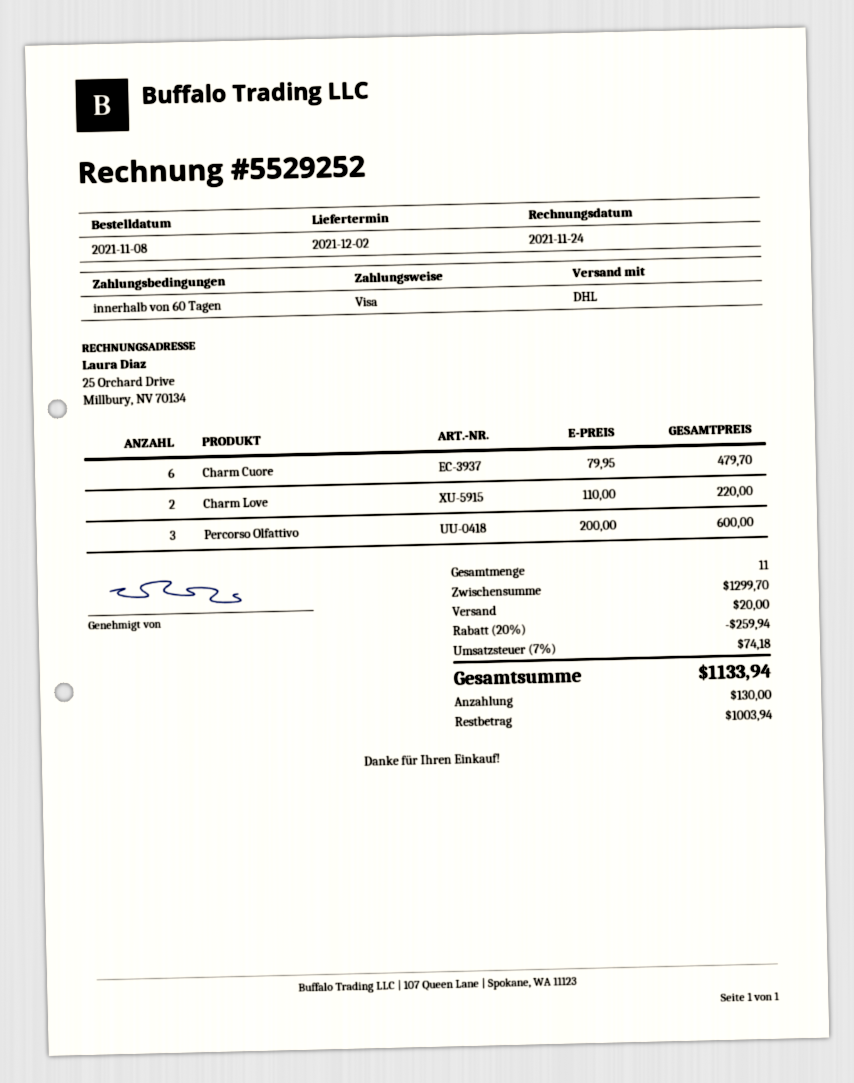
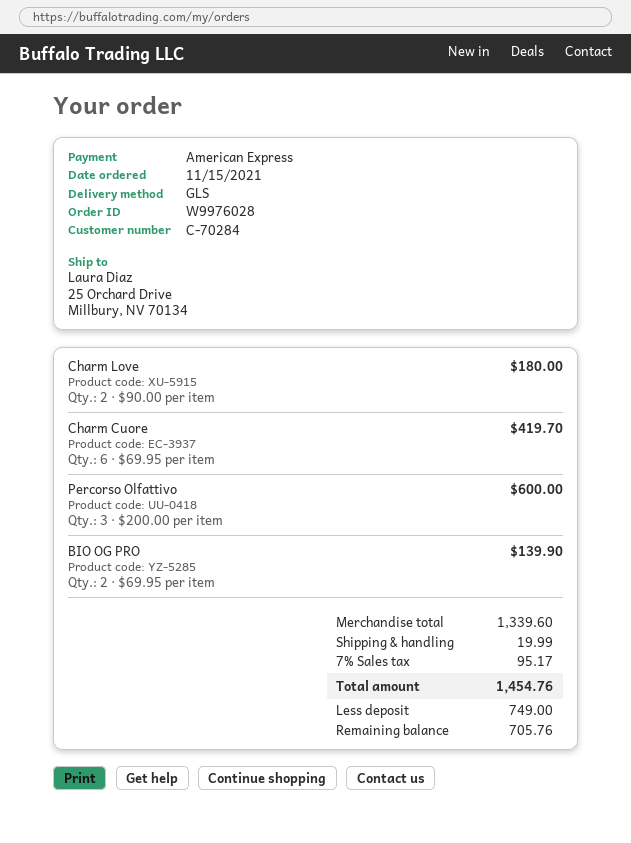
order date: 2021-11-08 -> 2021-11-15
payment method: Visa -> American Express
shipping method: DHL -> GLS
Charm Cuore: 6 x 79.95 = 479.70 -> 6 x 69.95 = 419.70
Charm Love: 2 x 110.00 = 220.00 -> 2 x 90.00 = 180.00
BIO OG PRO: none -> 2 x 69.95 = 139.90
subtotal: 1299.70 -> 1339.60
discount: 20% = 259.94 -> none
shipping: 20.00 -> 19.99
tax: 7% = 74.18 -> 7% = 95.17
total: 1133.94 -> 1454.76
deposit: 130.00 -> 749.00
balance: 1003.94 -> 705.76

